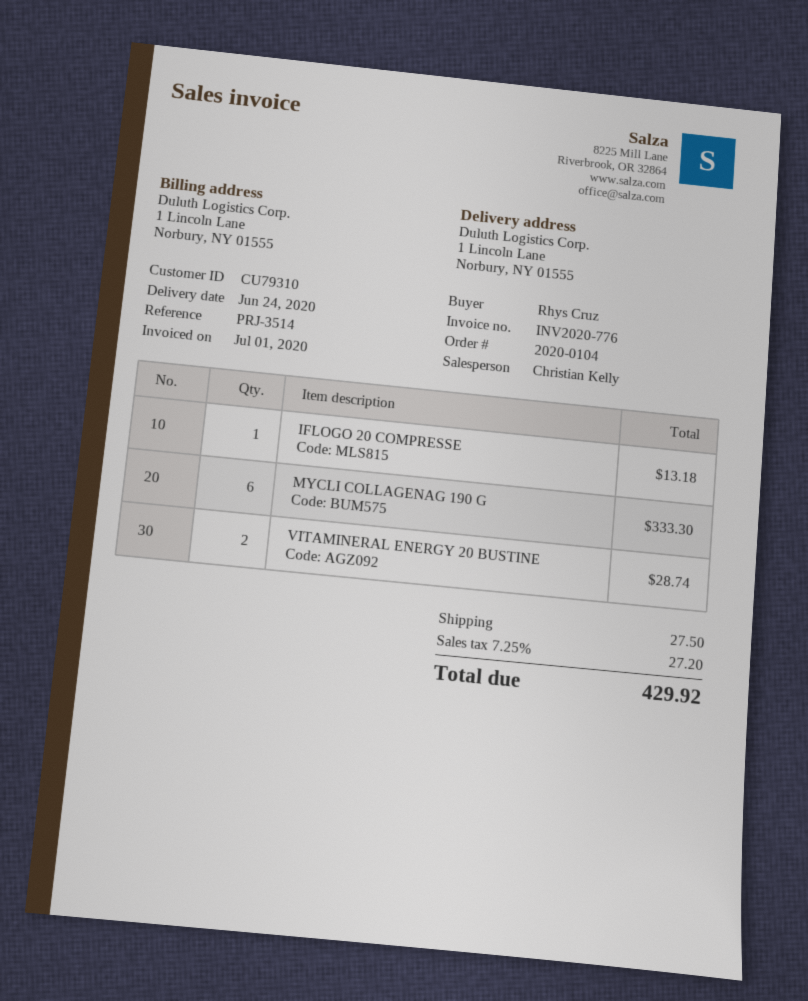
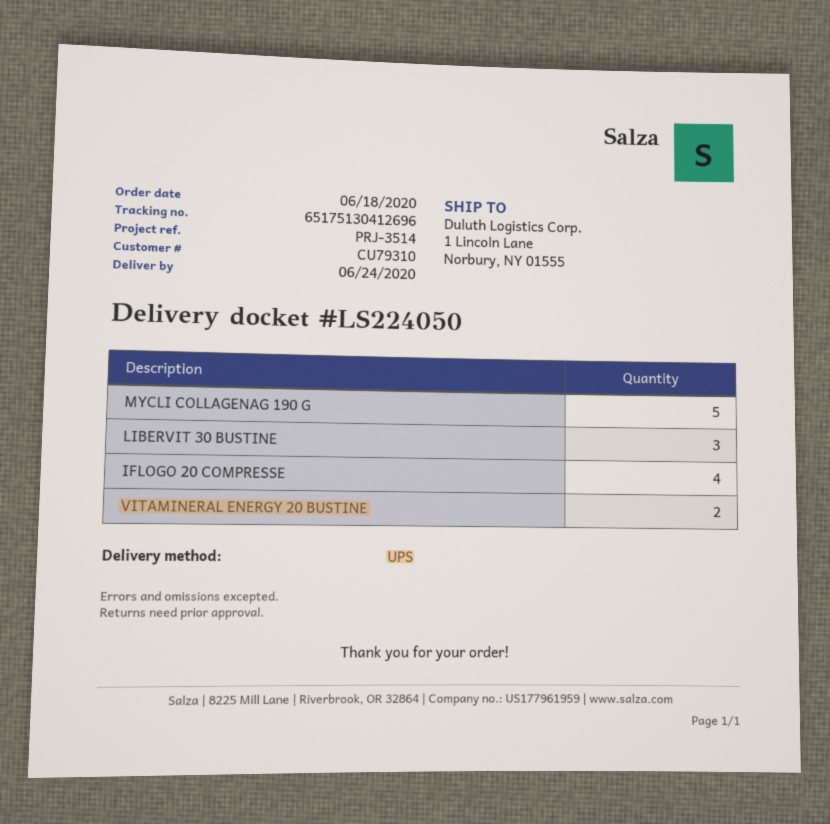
IFLOGO 20 COMPRESSE: 1 -> 4
MYCLI COLLAGENAG 190 G: 6 -> 5
LIBERVIT 30 BUSTINE: none -> 3

